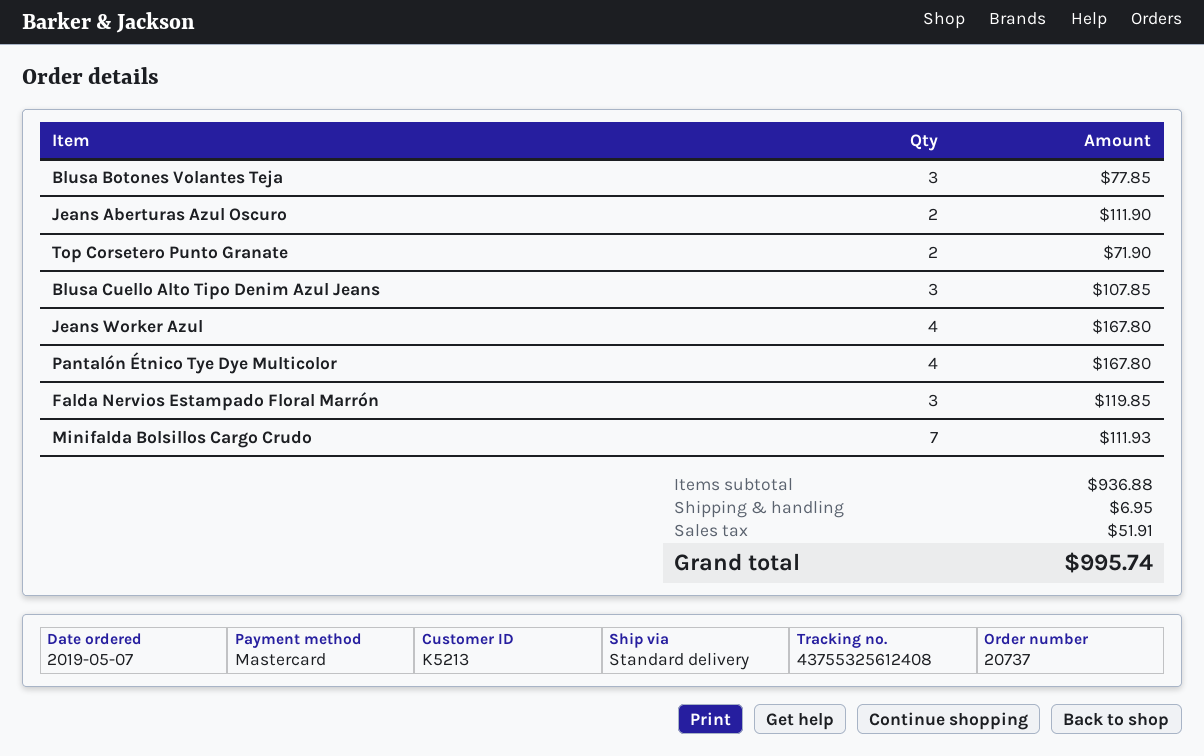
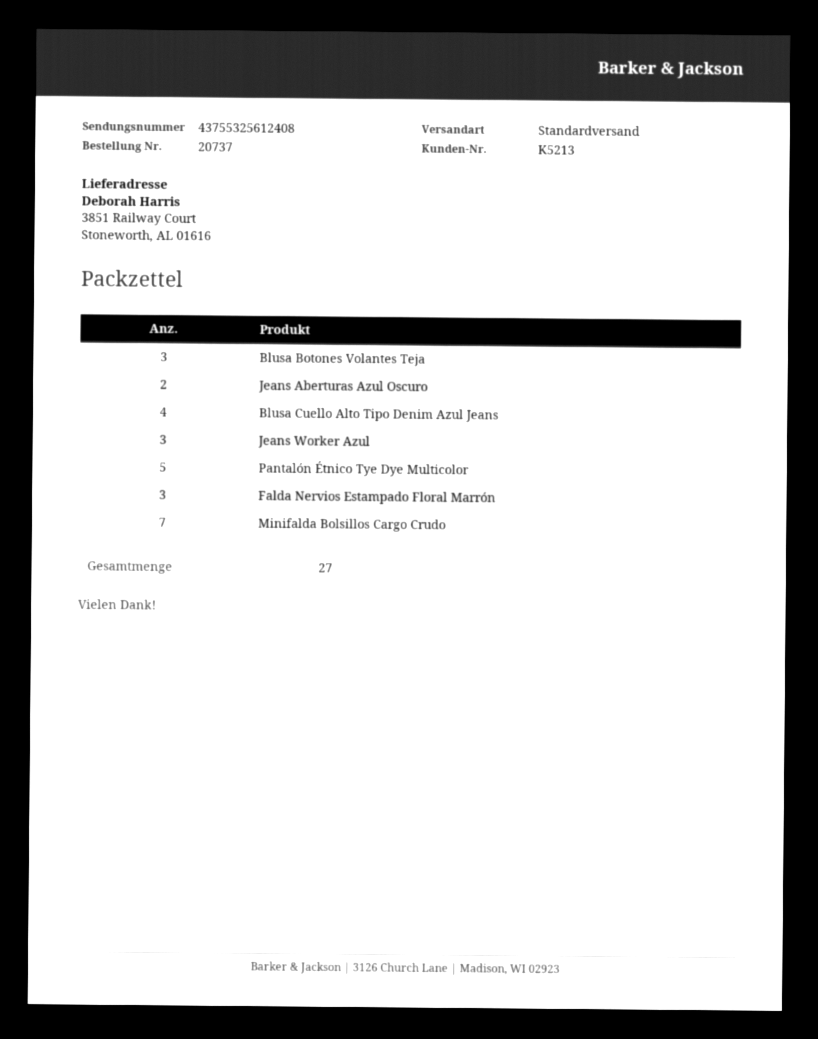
Top Corsetero Punto Granate: 2 -> none
Blusa Cuello Alto Tipo Denim Azul Jeans: 3 -> 4
Jeans Worker Azul: 4 -> 3
Pantalón Étnico Tye Dye Multicolor: 4 -> 5

